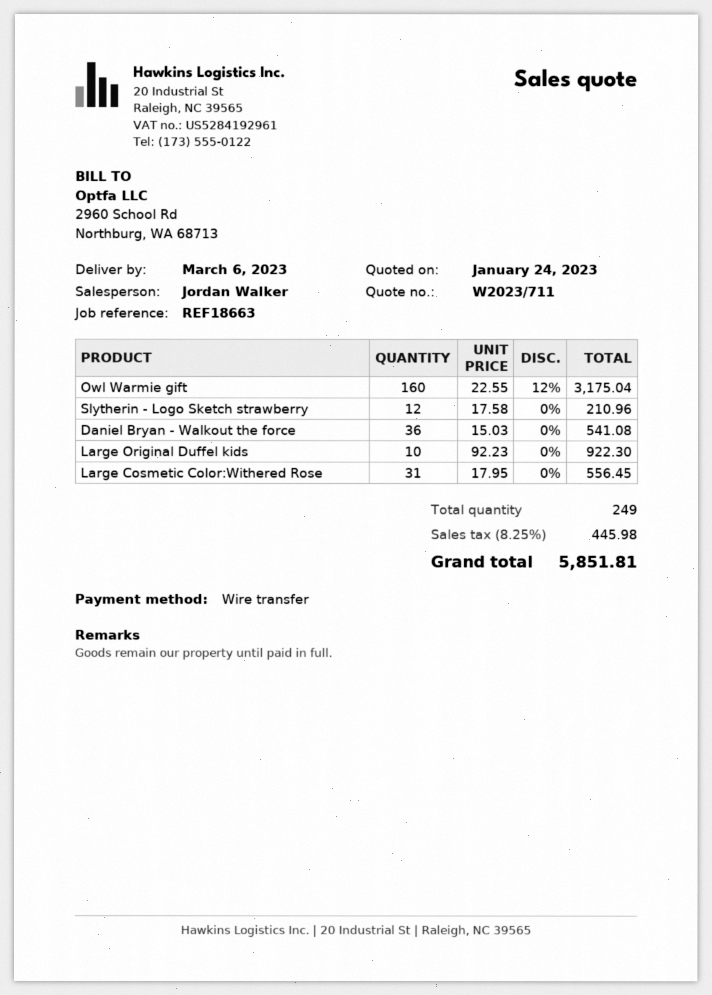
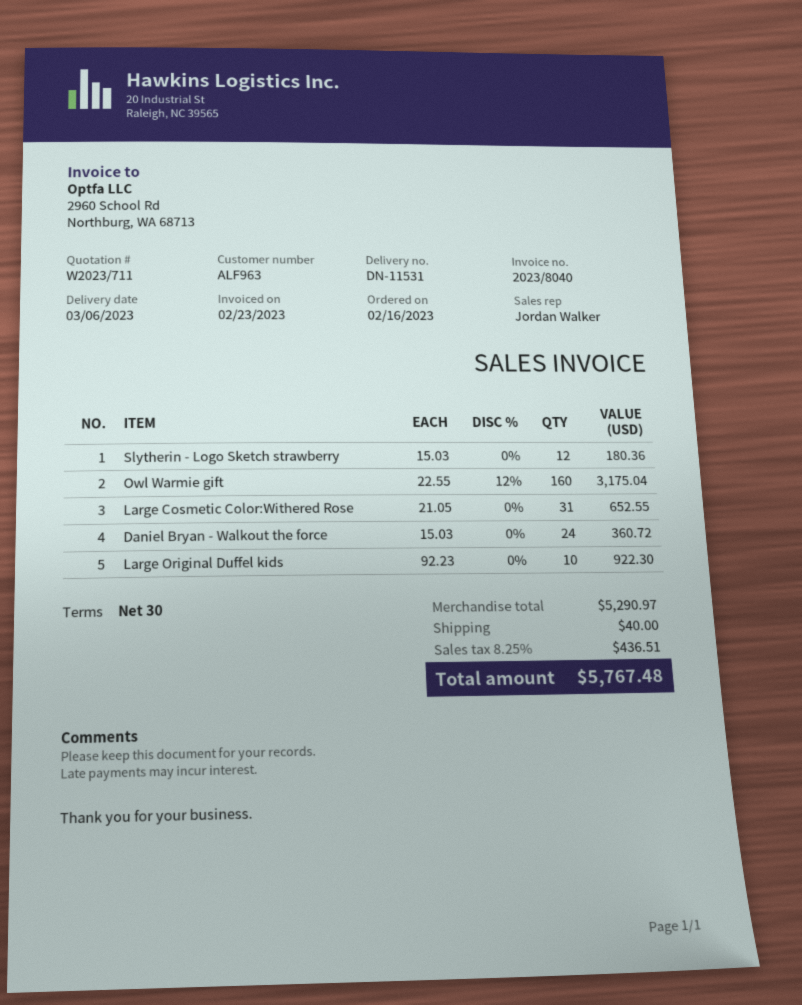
Slytherin - Logo Sketch strawberry: 12 x 17.58 = 210.96 -> 12 x 15.03 = 180.36
Daniel Bryan - Walkout the force: 36 x 15.03 = 541.08 -> 24 x 15.03 = 360.72
Large Cosmetic Color:Withered Rose: 31 x 17.95 = 556.45 -> 31 x 21.05 = 652.55
shipping: none -> 40.00
tax: 8.25% = 445.98 -> 8.25% = 436.51
total: 5851.81 -> 5767.48

